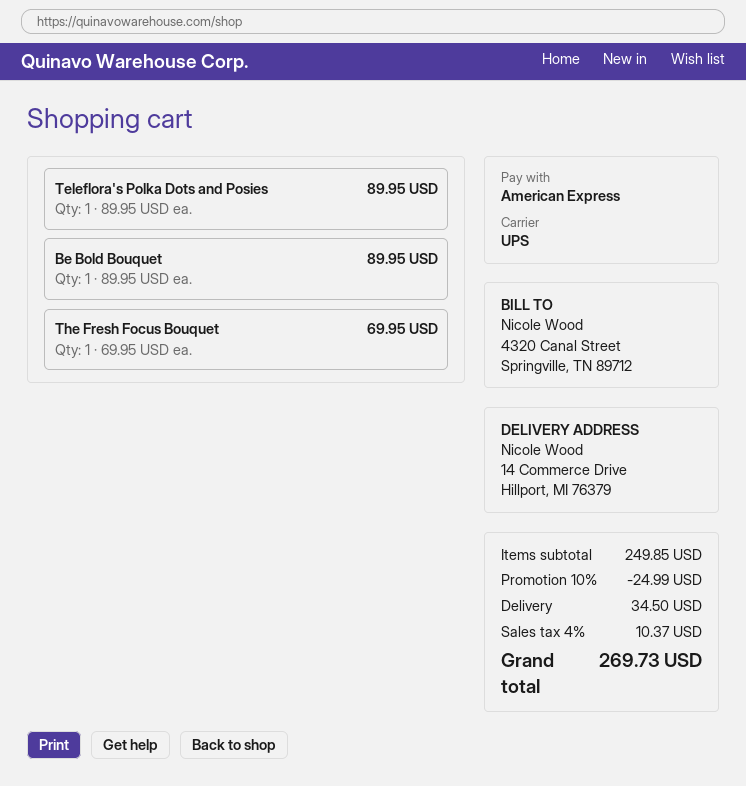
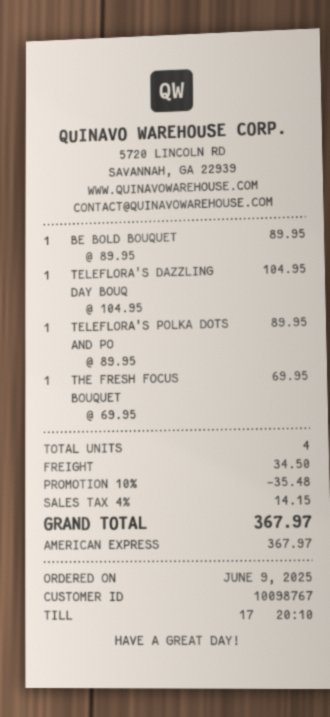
TELEFLORA'S DAZZLING DAY BOUQ: none -> 1 x 104.95 = 104.95
discount: 10% = 24.99 -> 10% = 35.48
tax: 4% = 10.37 -> 4% = 14.15
total: 269.73 -> 367.97

